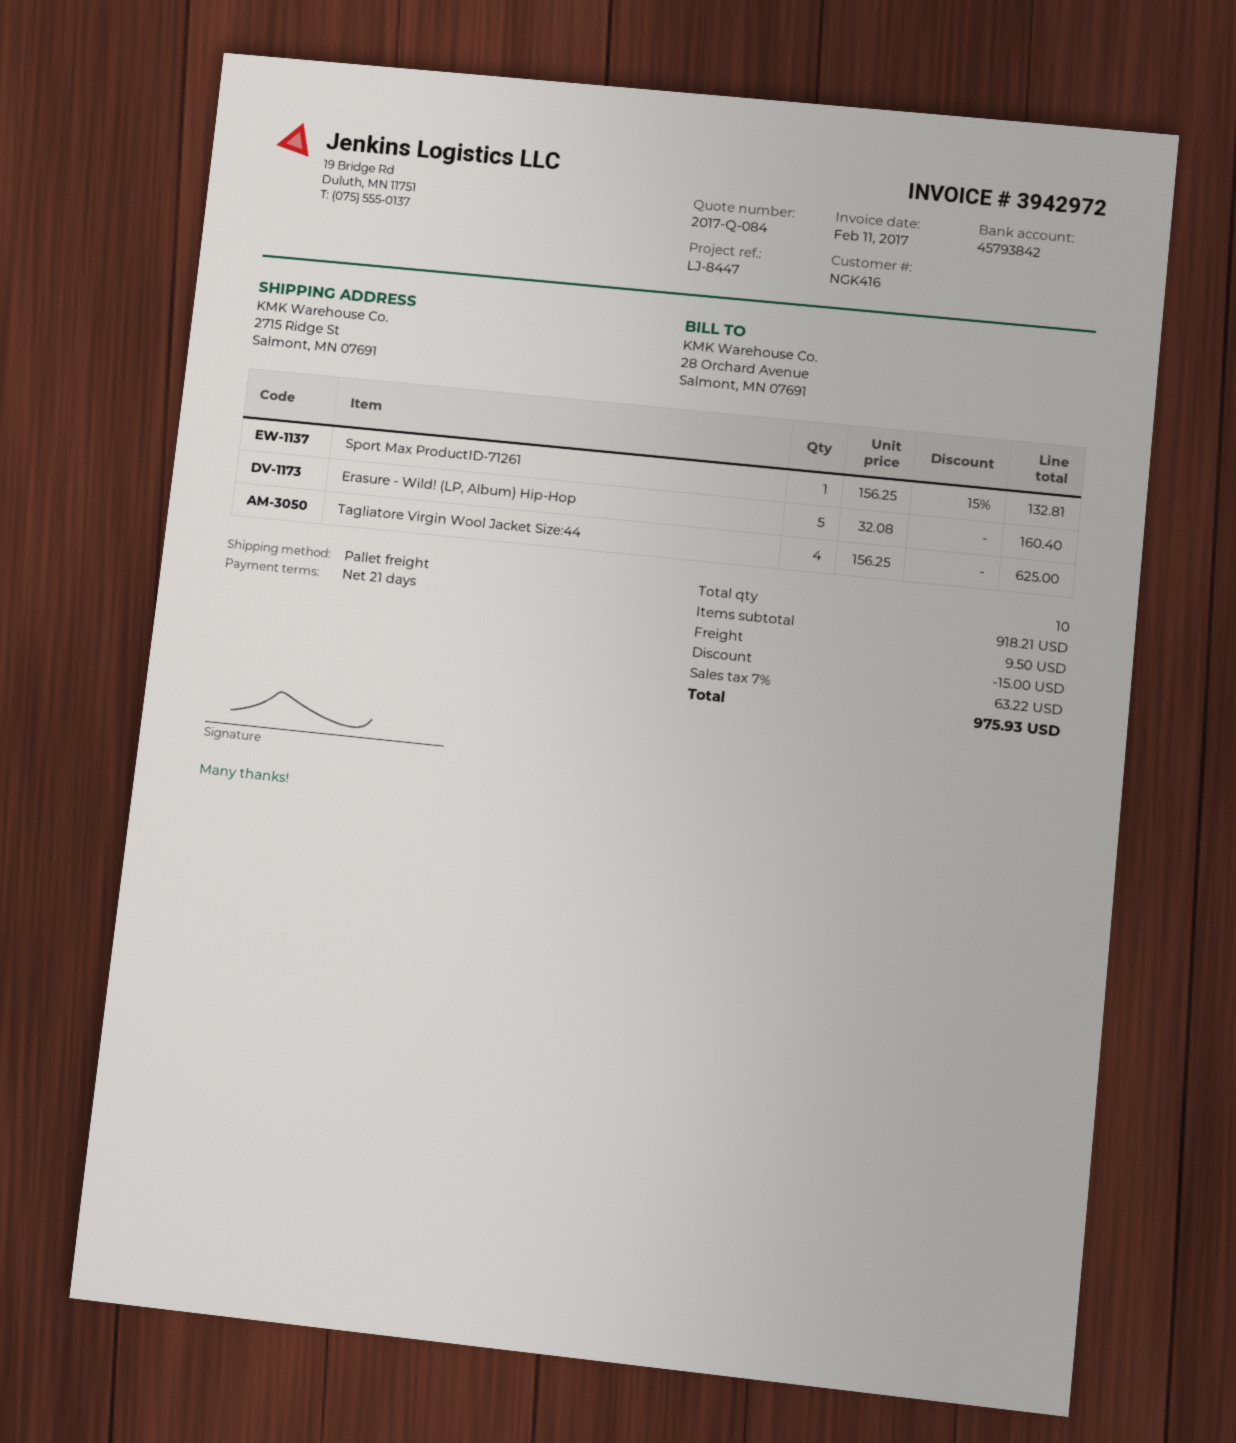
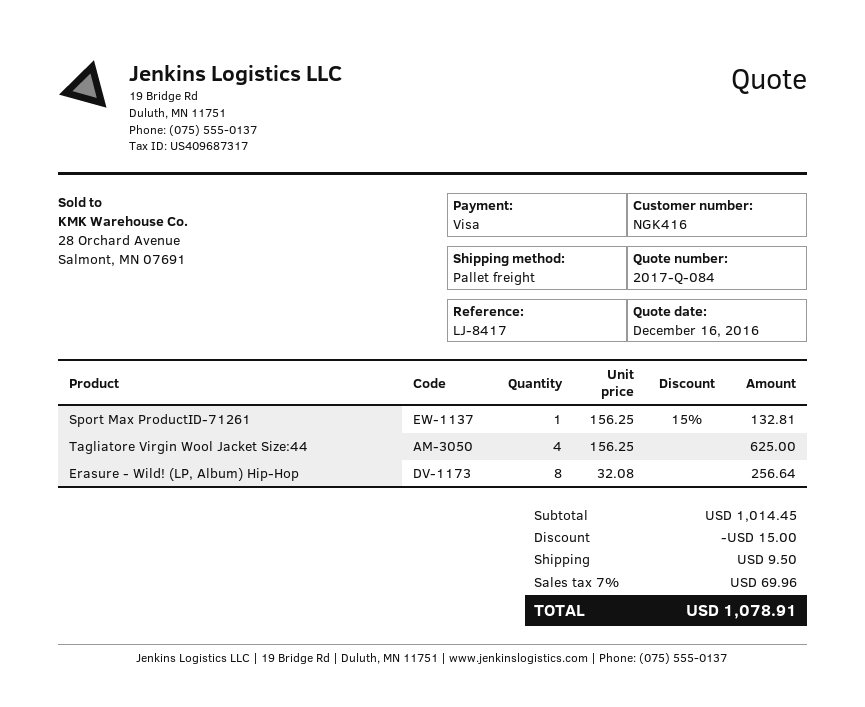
reference: LJ-8447 -> LJ-8417
Erasure - Wild! (LP, Album) Hip-Hop: 5 x 32.08 = 160.40 -> 8 x 32.08 = 256.64
subtotal: 918.21 -> 1014.45
tax: 7% = 63.22 -> 7% = 69.96
total: 975.93 -> 1078.91

